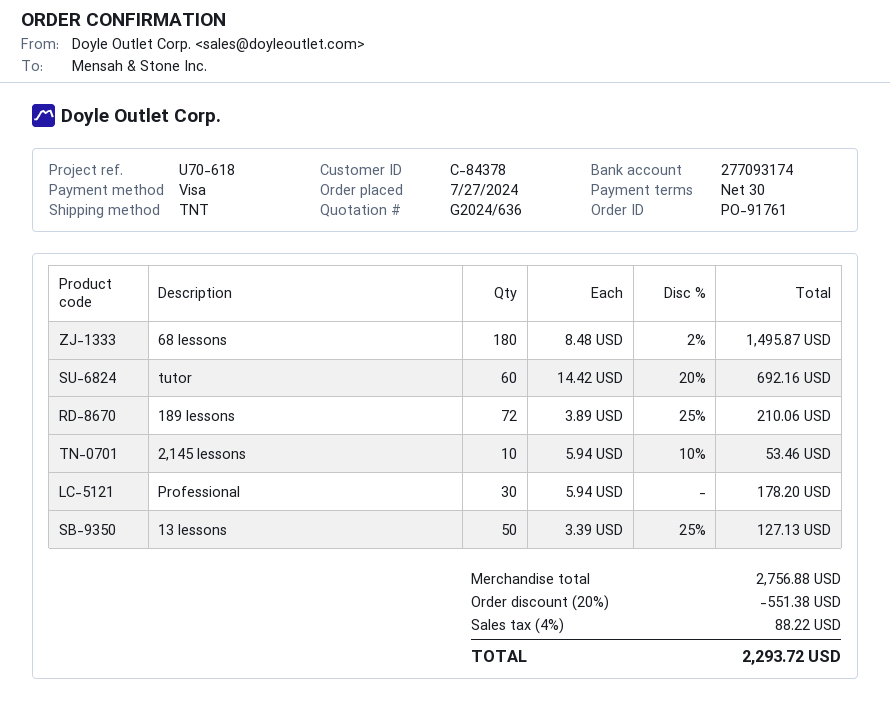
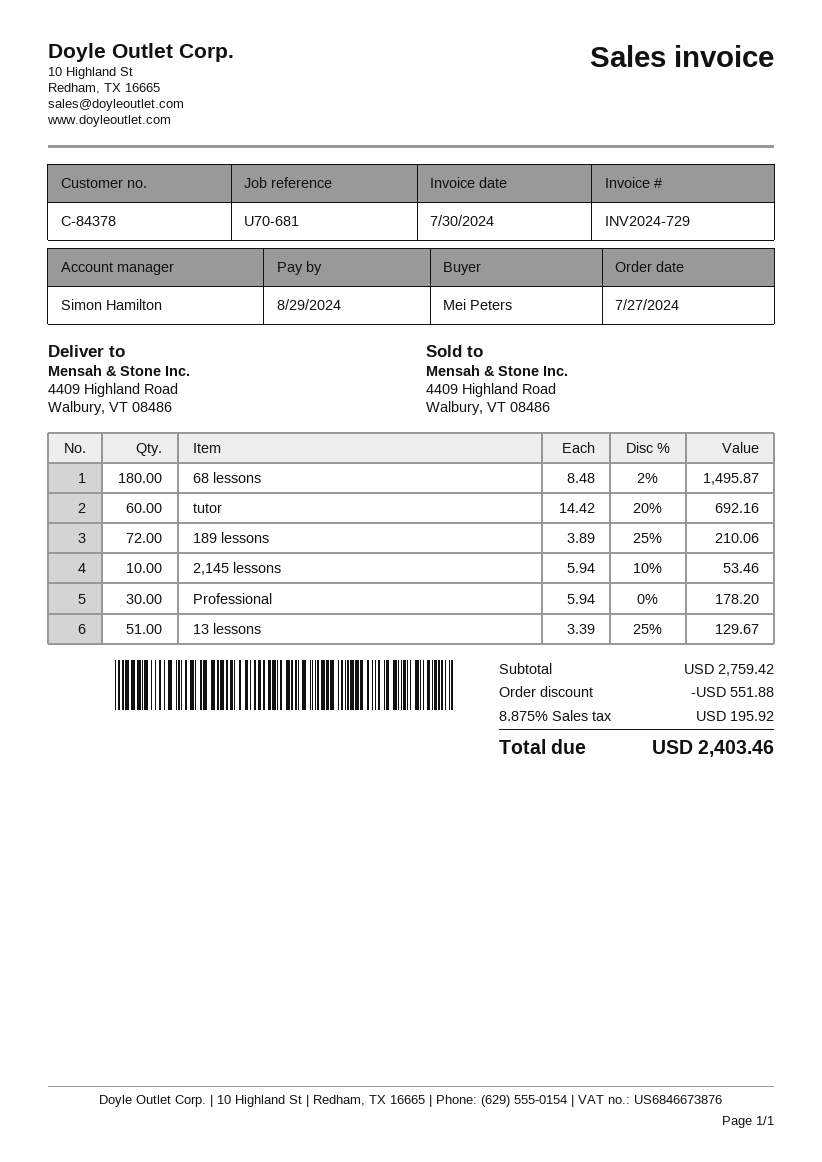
reference: U70-618 -> U70-681
13 lessons: 50 x 3.39 - 25% = 127.13 -> 51 x 3.39 - 25% = 129.67
subtotal: 2756.88 -> 2759.42
discount: 551.38 -> 551.88
tax: 4% = 88.22 -> 8.875% = 195.92
total: 2293.72 -> 2403.46

